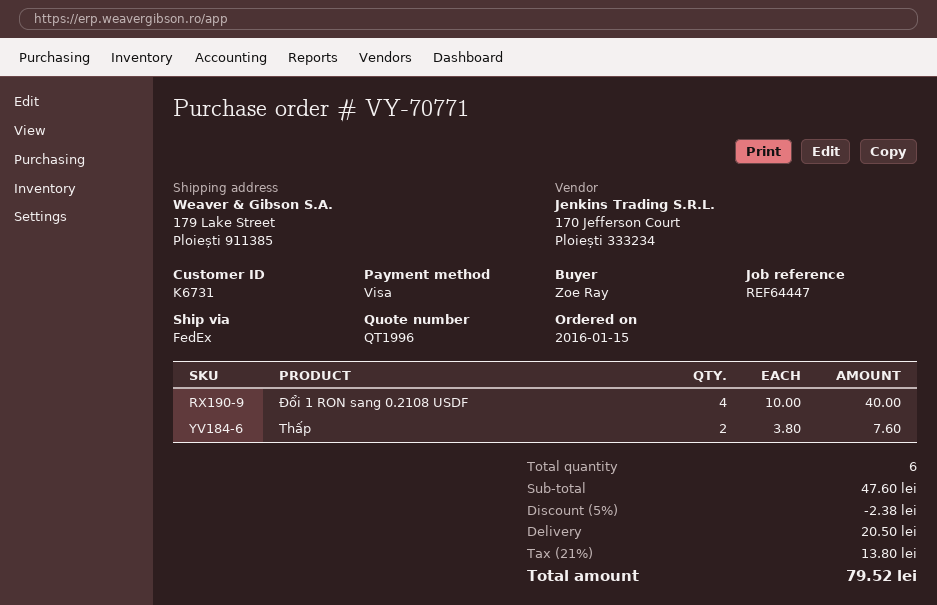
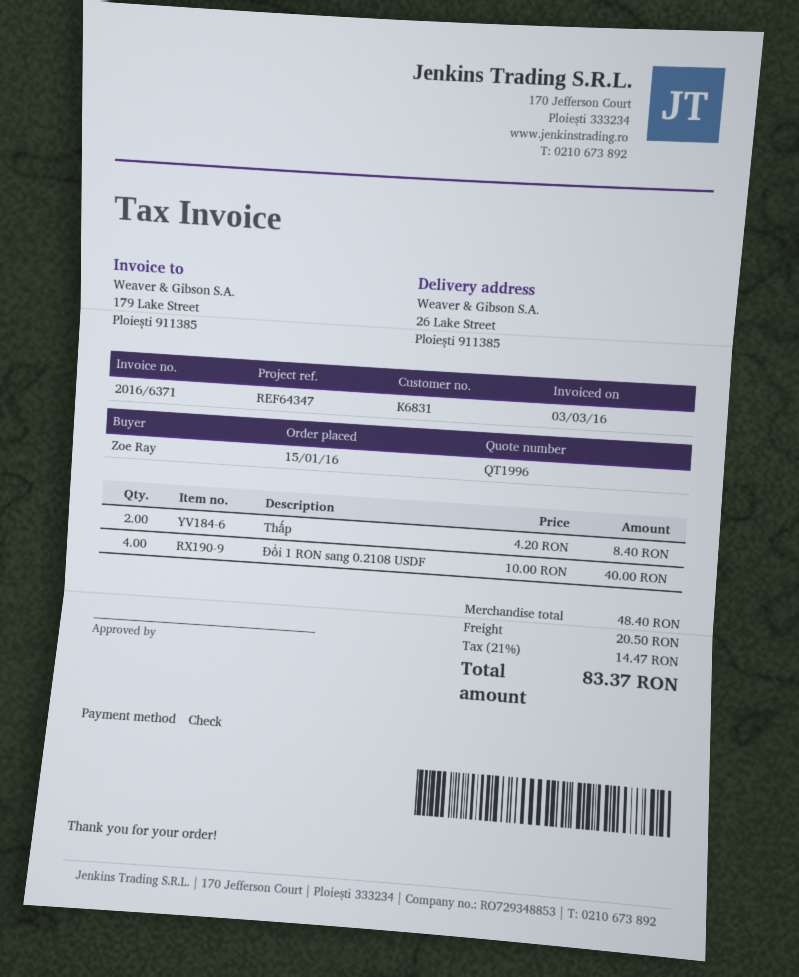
customer number: K6731 -> K6831
reference: REF64447 -> REF64347
payment method: Visa -> cheque
ship to: 179 Lake Street, Ploiești 911385 -> 26 Lake Street, Ploiești 911385
Thấp: 2 x 3.80 = 7.60 -> 2 x 4.20 = 8.40
subtotal: 47.60 -> 48.40
discount: 5% = 2.38 -> none
tax: 21% = 13.80 -> 21% = 14.47
total: 79.52 -> 83.37

